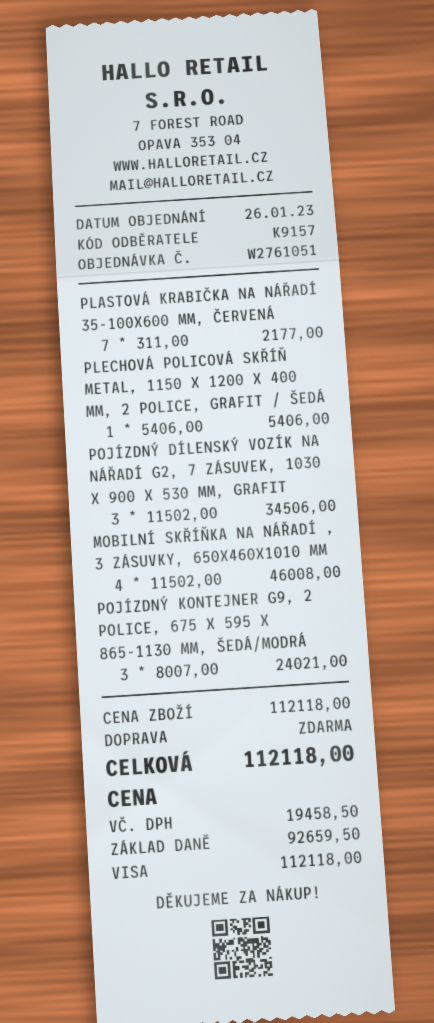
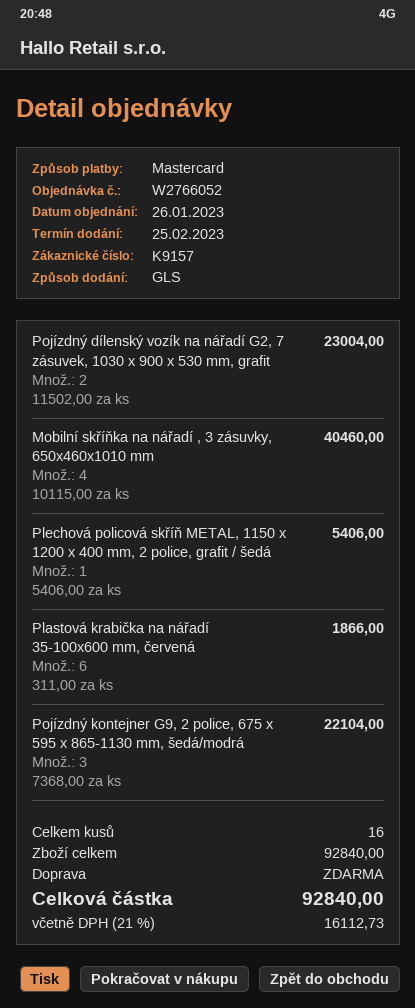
order number: W2761051 -> W2766052
payment method: Visa -> Mastercard
PLASTOVÁ KRABIČKA NA NÁŘADÍ 35-100X600 MM, ČERVENÁ: 7 x 311.00 = 2177.00 -> 6 x 311.00 = 1866.00
POJÍZDNÝ DÍLENSKÝ VOZÍK NA NÁŘADÍ G2, 7 ZÁSUVEK, 1030 X 900 X 530 MM, GRAFIT: 3 x 11502.00 = 34506.00 -> 2 x 11502.00 = 23004.00
MOBILNÍ SKŘÍŇKA NA NÁŘADÍ , 3 ZÁSUVKY, 650X460X1010 MM: 4 x 11502.00 = 46008.00 -> 4 x 10115.00 = 40460.00
POJÍZDNÝ KONTEJNER G9, 2 POLICE, 675 X 595 X 865-1130 MM, ŠEDÁ/MODRÁ: 3 x 8007.00 = 24021.00 -> 3 x 7368.00 = 22104.00
subtotal: 112118.00 -> 92840.00
tax: 19458.50 -> 16112.73
total: 112118.00 -> 92840.00

